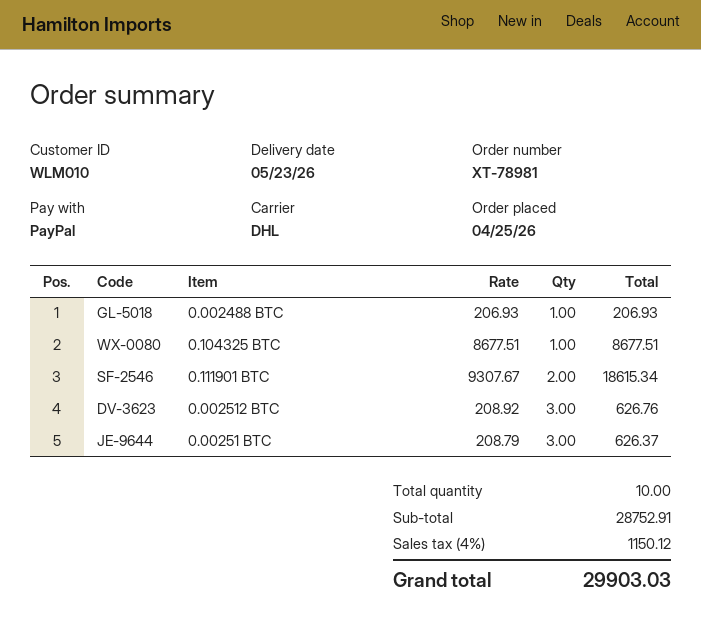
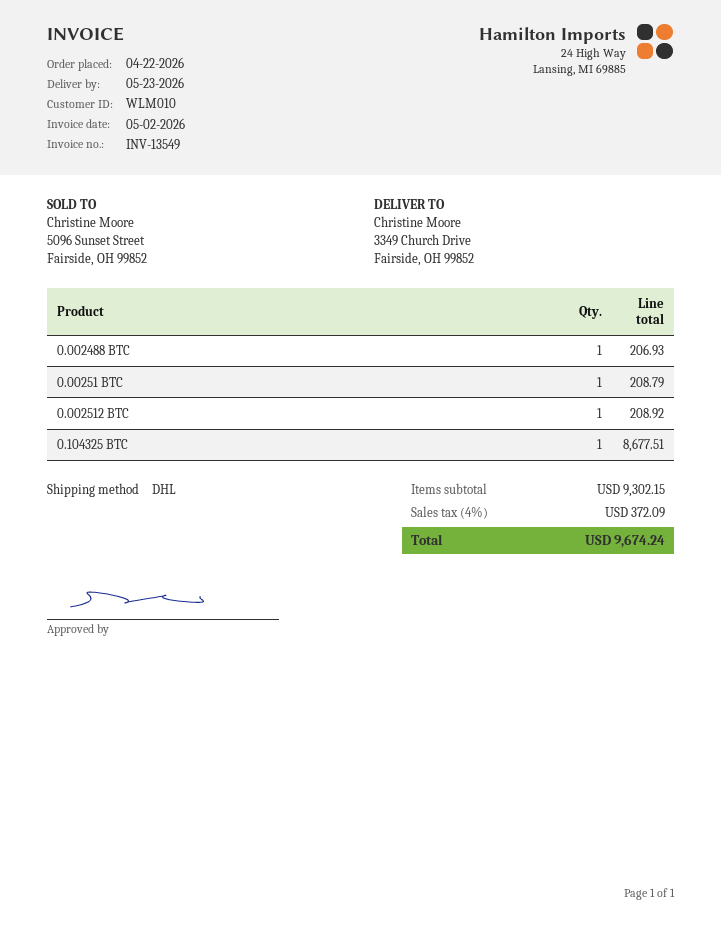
order date: 2026-04-25 -> 2026-04-22
0.111901 BTC: 2 for 18615.34 -> none
0.002512 BTC: 3 for 626.76 -> 1 for 208.92
0.00251 BTC: 3 for 626.37 -> 1 for 208.79
subtotal: 28752.91 -> 9302.15
tax: 4% = 1150.12 -> 4% = 372.09
total: 29903.03 -> 9674.24

